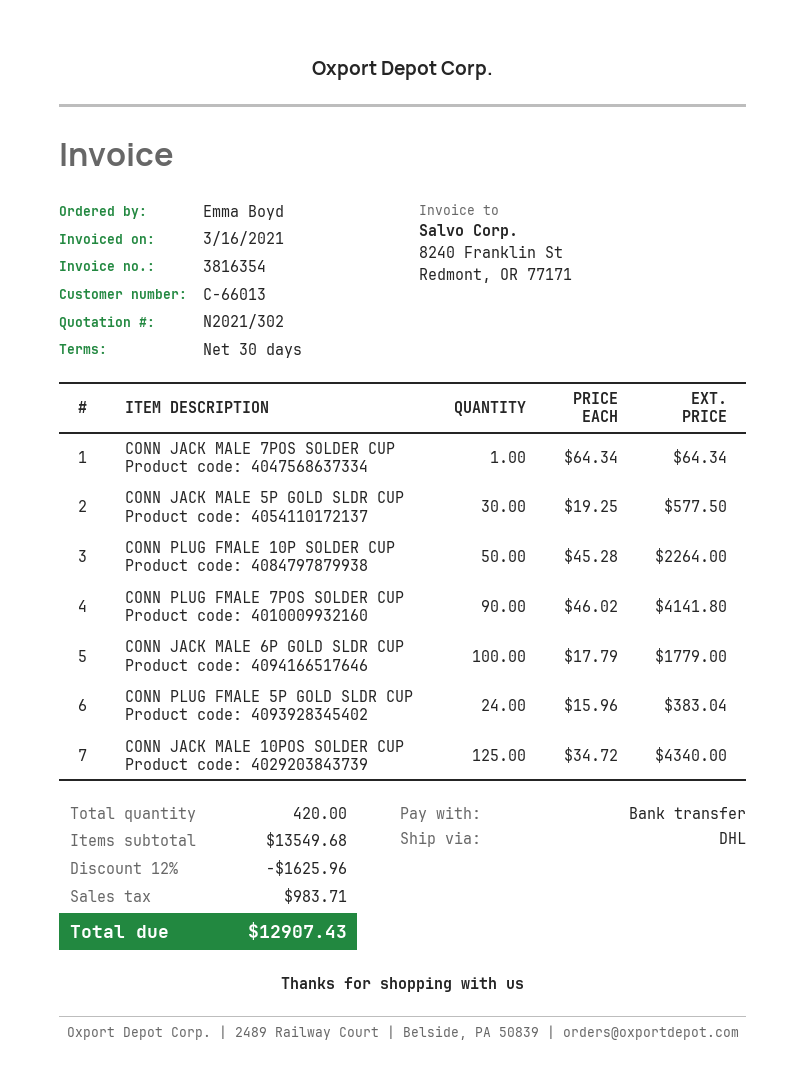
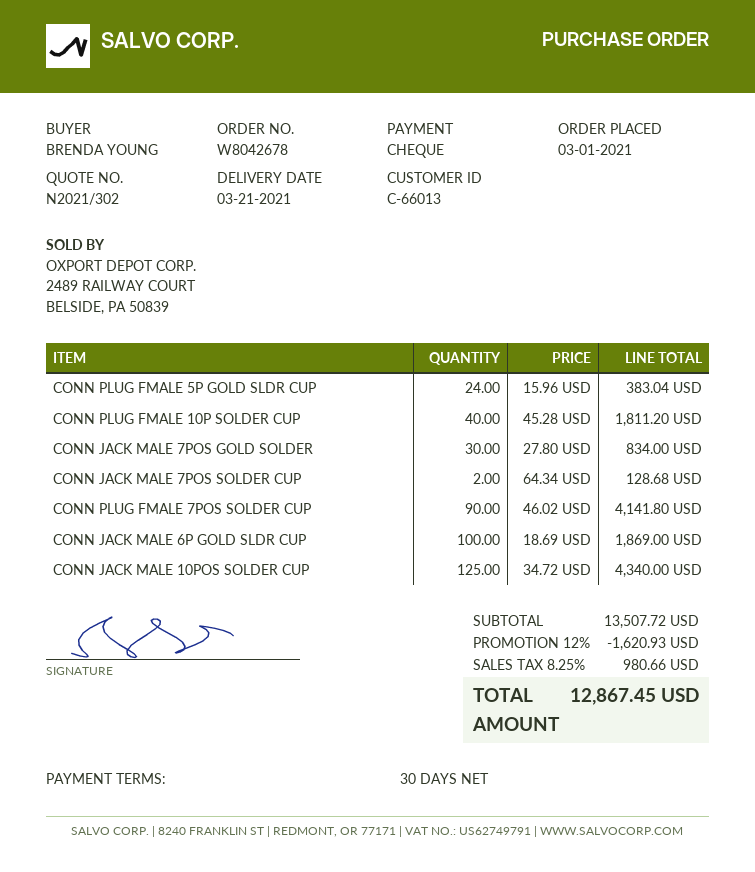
ordered by: Emma Boyd -> BRENDA YOUNG
payment method: bank transfer -> cheque
CONN JACK MALE 7POS SOLDER CUP: 1 x 64.34 = 64.34 -> 2 x 64.34 = 128.68
CONN JACK MALE 5P GOLD SLDR CUP: 30 x 19.25 = 577.50 -> none
CONN PLUG FMALE 10P SOLDER CUP: 50 x 45.28 = 2264.00 -> 40 x 45.28 = 1811.20
CONN JACK MALE 6P GOLD SLDR CUP: 100 x 17.79 = 1779.00 -> 100 x 18.69 = 1869.00
CONN JACK MALE 7POS GOLD SOLDER: none -> 30 x 27.80 = 834.00
subtotal: 13549.68 -> 13507.72
discount: 12% = 1625.96 -> 12% = 1620.93
tax: 983.71 -> 980.66
total: 12907.43 -> 12867.45

